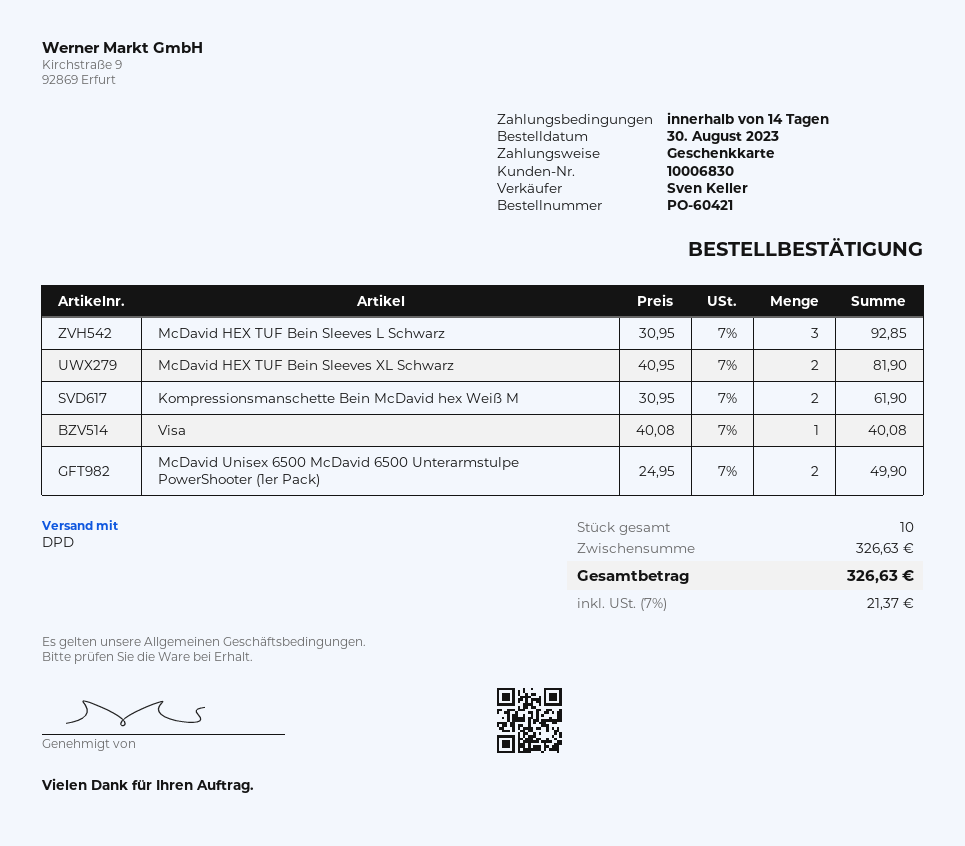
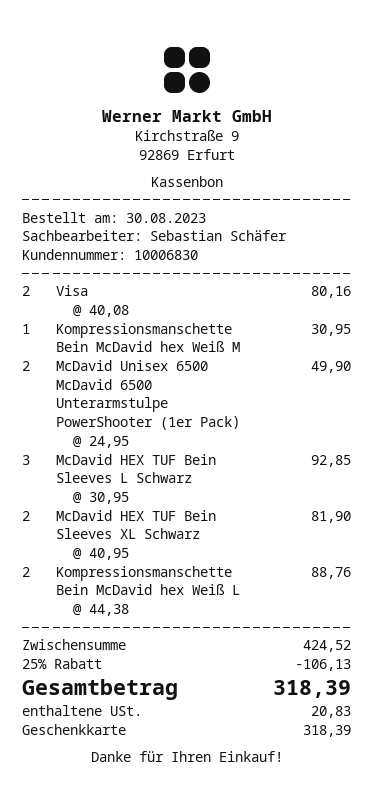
sales rep: Sven Keller -> Sebastian Schäfer
Kompressionsmanschette Bein McDavid hex Weiß M: 2 x 30.95 = 61.90 -> 1 x 30.95 = 30.95
Visa: 1 x 40.08 = 40.08 -> 2 x 40.08 = 80.16
Kompressionsmanschette Bein McDavid hex Weiß L: none -> 2 x 44.38 = 88.76
subtotal: 326.63 -> 424.52
discount: none -> 25% = 106.13
tax: 21.37 -> 20.83
total: 326.63 -> 318.39

